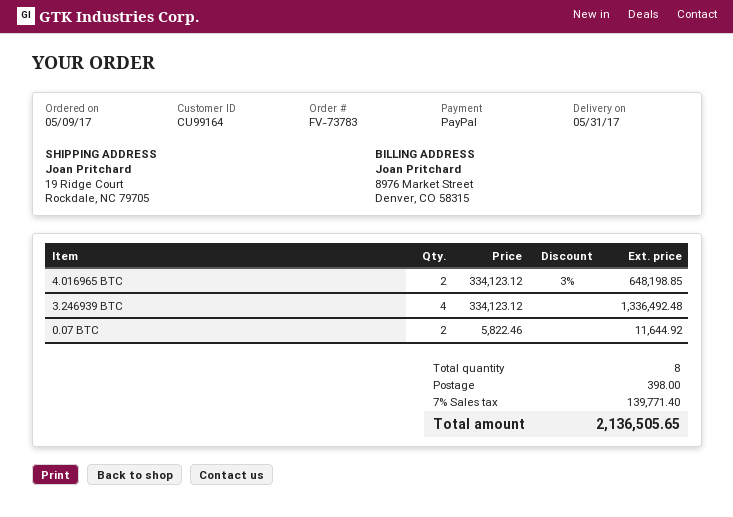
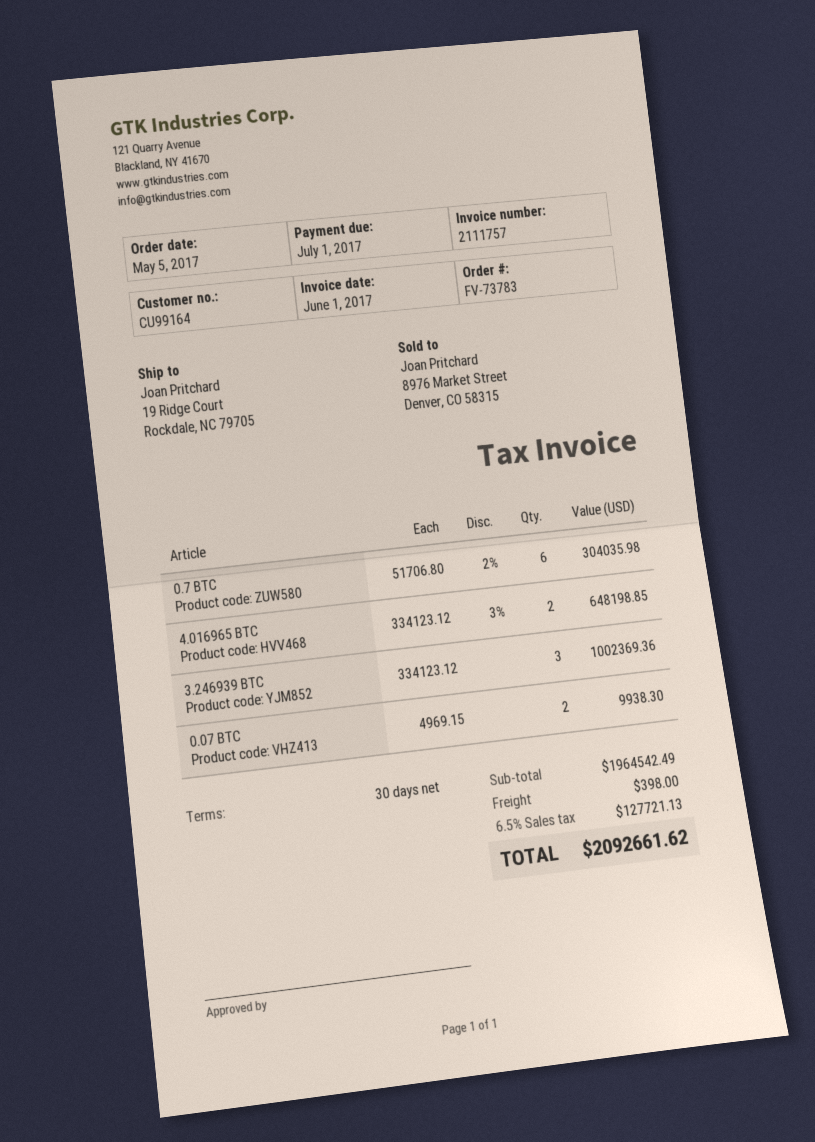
order date: 2017-05-09 -> 2017-05-05
3.246939 BTC: 4 x 334123.12 = 1336492.48 -> 3 x 334123.12 = 1002369.36
0.07 BTC: 2 x 5822.46 = 11644.92 -> 2 x 4969.15 = 9938.30
0.7 BTC: none -> 6 x 51706.80 - 2% = 304035.98
tax: 7% = 139771.40 -> 6.5% = 127721.13
total: 2136505.65 -> 2092661.62

